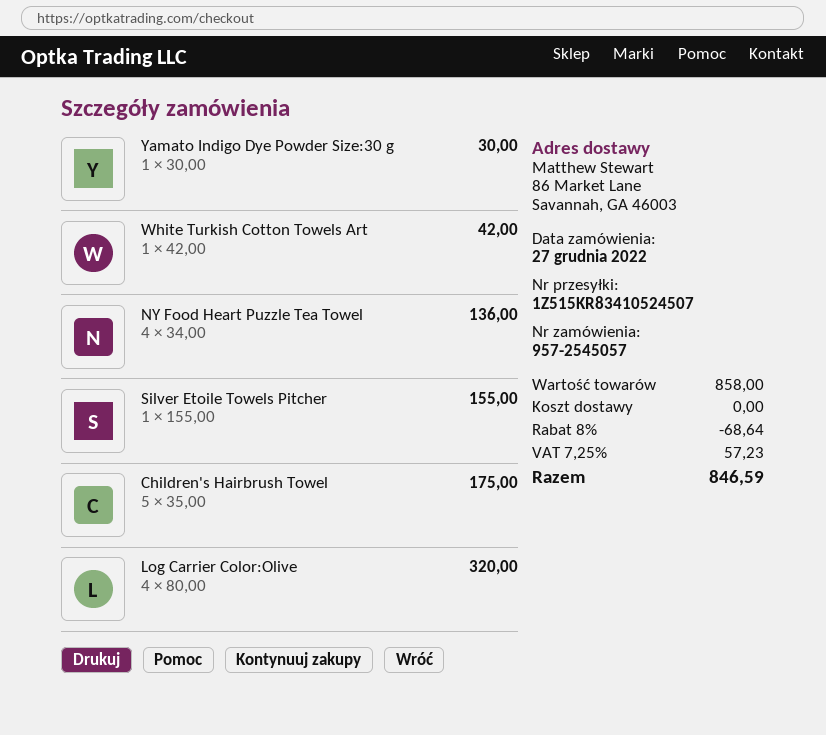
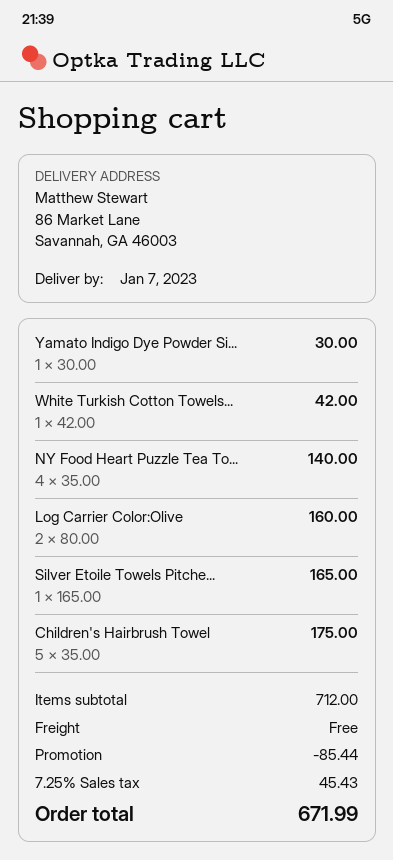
NY Food Heart Puzzle Tea Towel: 4 x 34.00 = 136.00 -> 4 x 35.00 = 140.00
Silver Etoile Towels Pitcher: 1 x 155.00 = 155.00 -> 1 x 165.00 = 165.00
Log Carrier Color:Olive: 4 x 80.00 = 320.00 -> 2 x 80.00 = 160.00
subtotal: 858.00 -> 712.00
discount: 68.64 -> 85.44
tax: 7.25% = 57.23 -> 7.25% = 45.43
total: 846.59 -> 671.99

